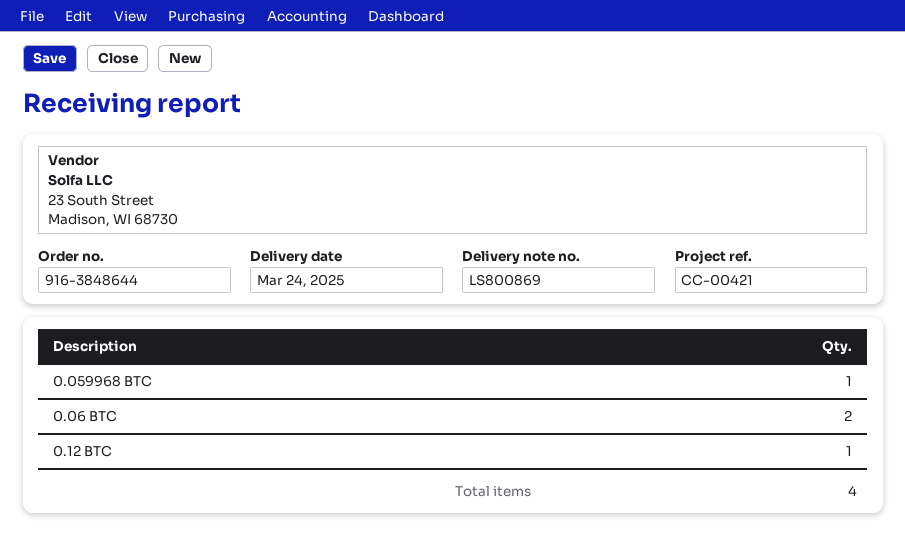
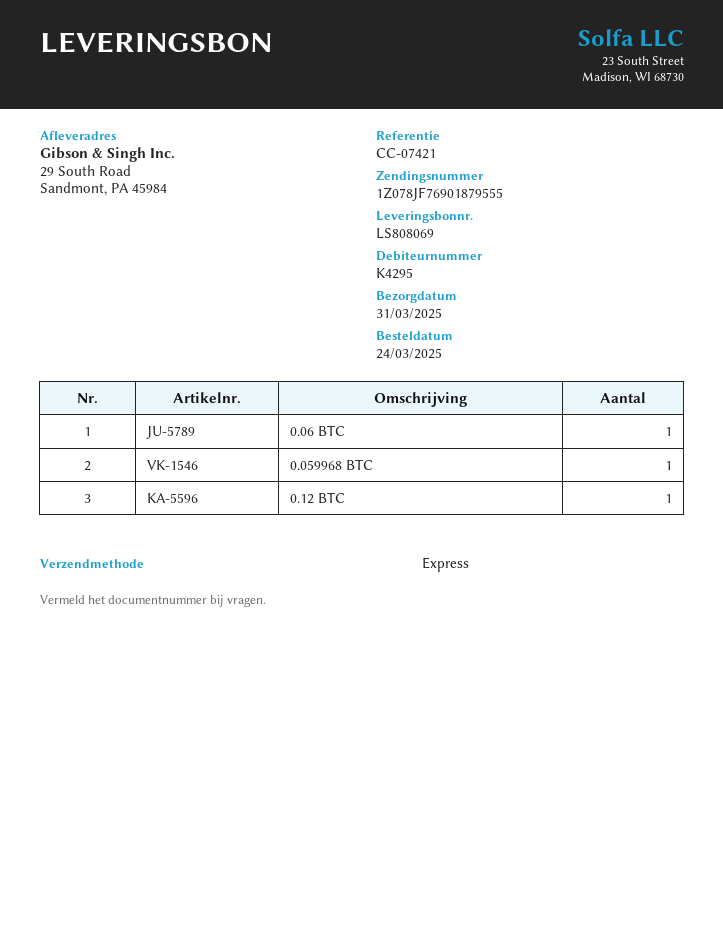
delivery note number: LS800869 -> LS808069
delivery date: 2025-03-24 -> 2025-03-31
reference: CC-00421 -> CC-07421
0.06 BTC: 2 -> 1

